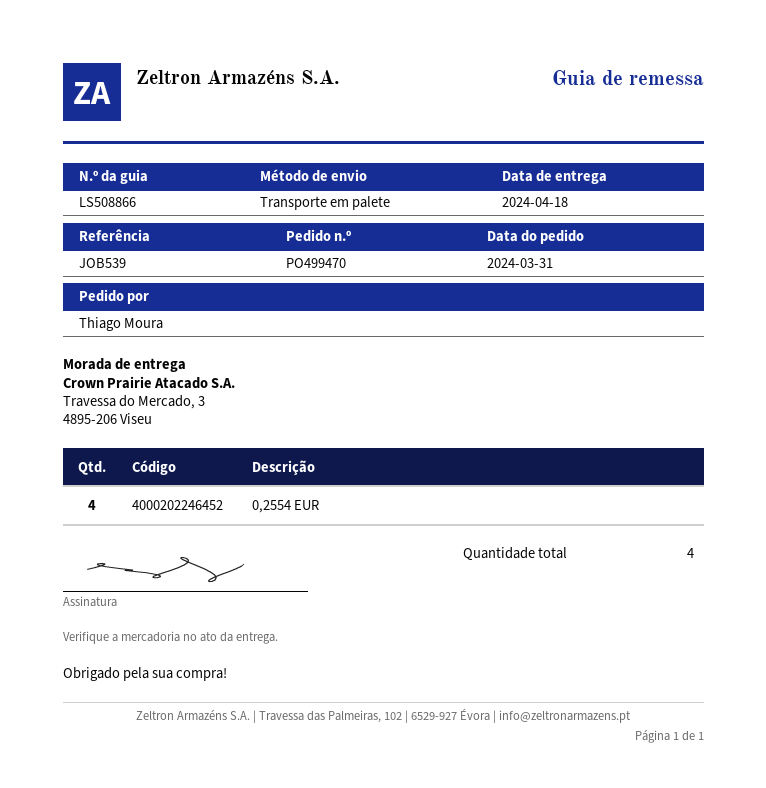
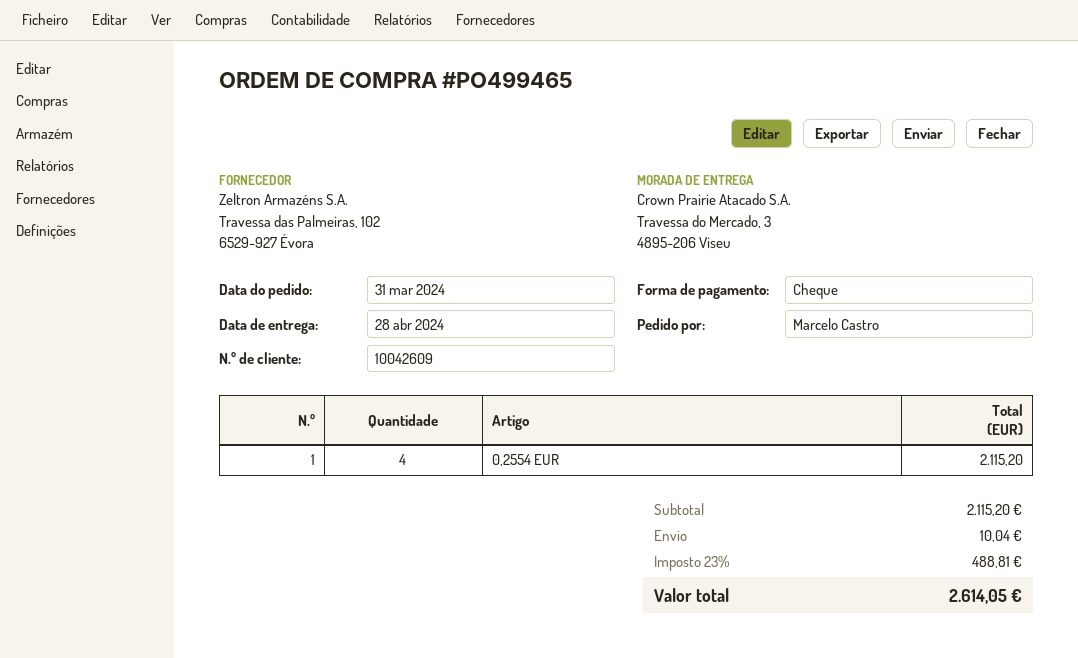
order number: PO499470 -> PO499465
delivery date: 2024-04-18 -> 2024-04-28
ordered by: Thiago Moura -> Marcelo Castro

